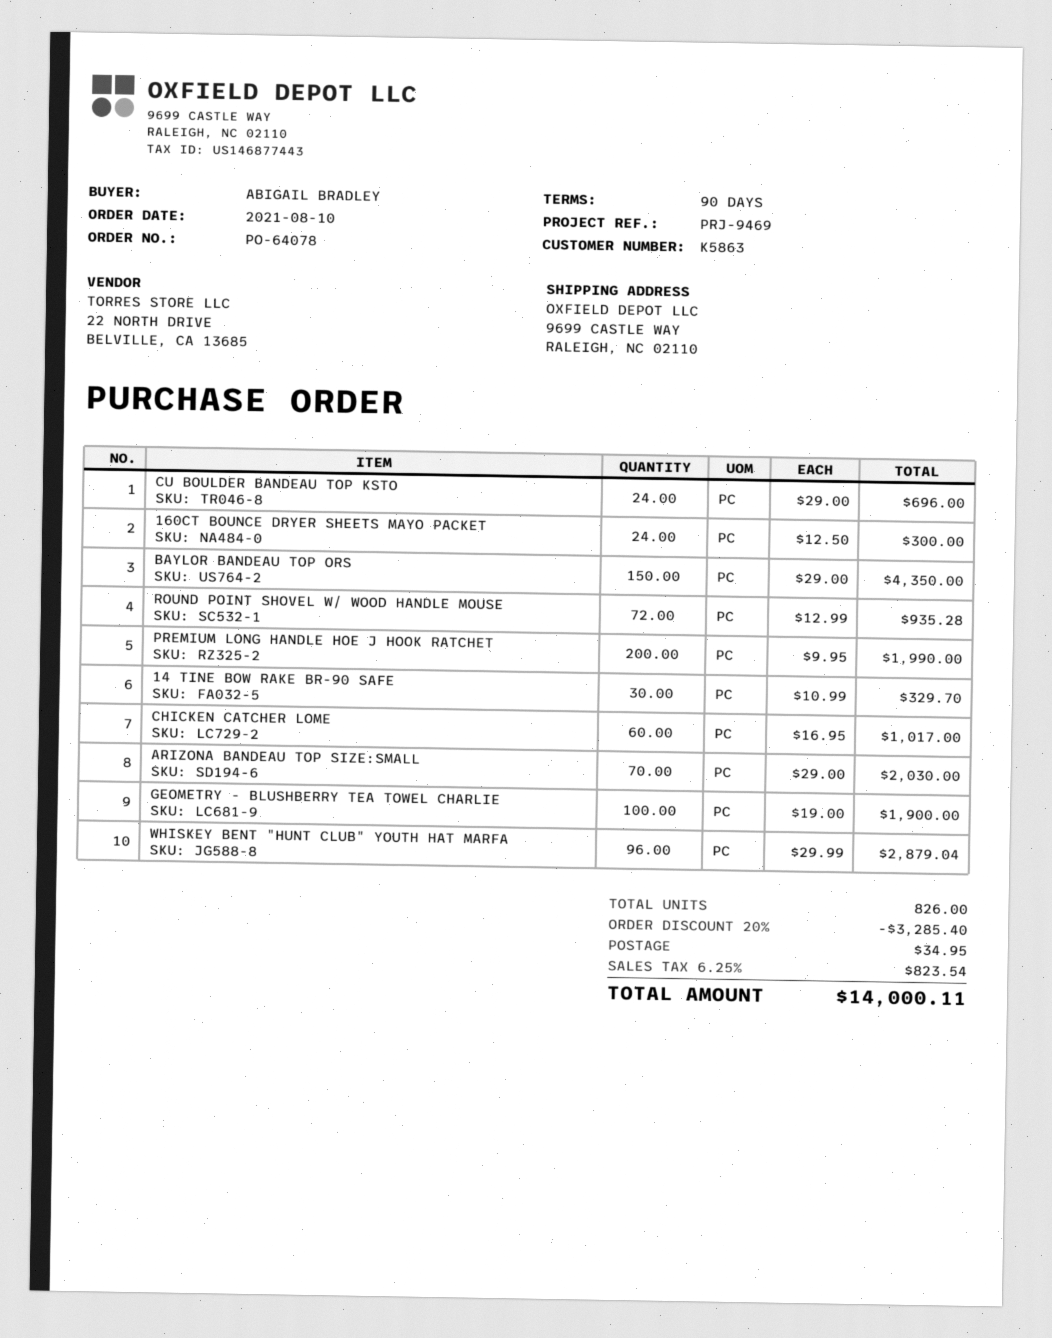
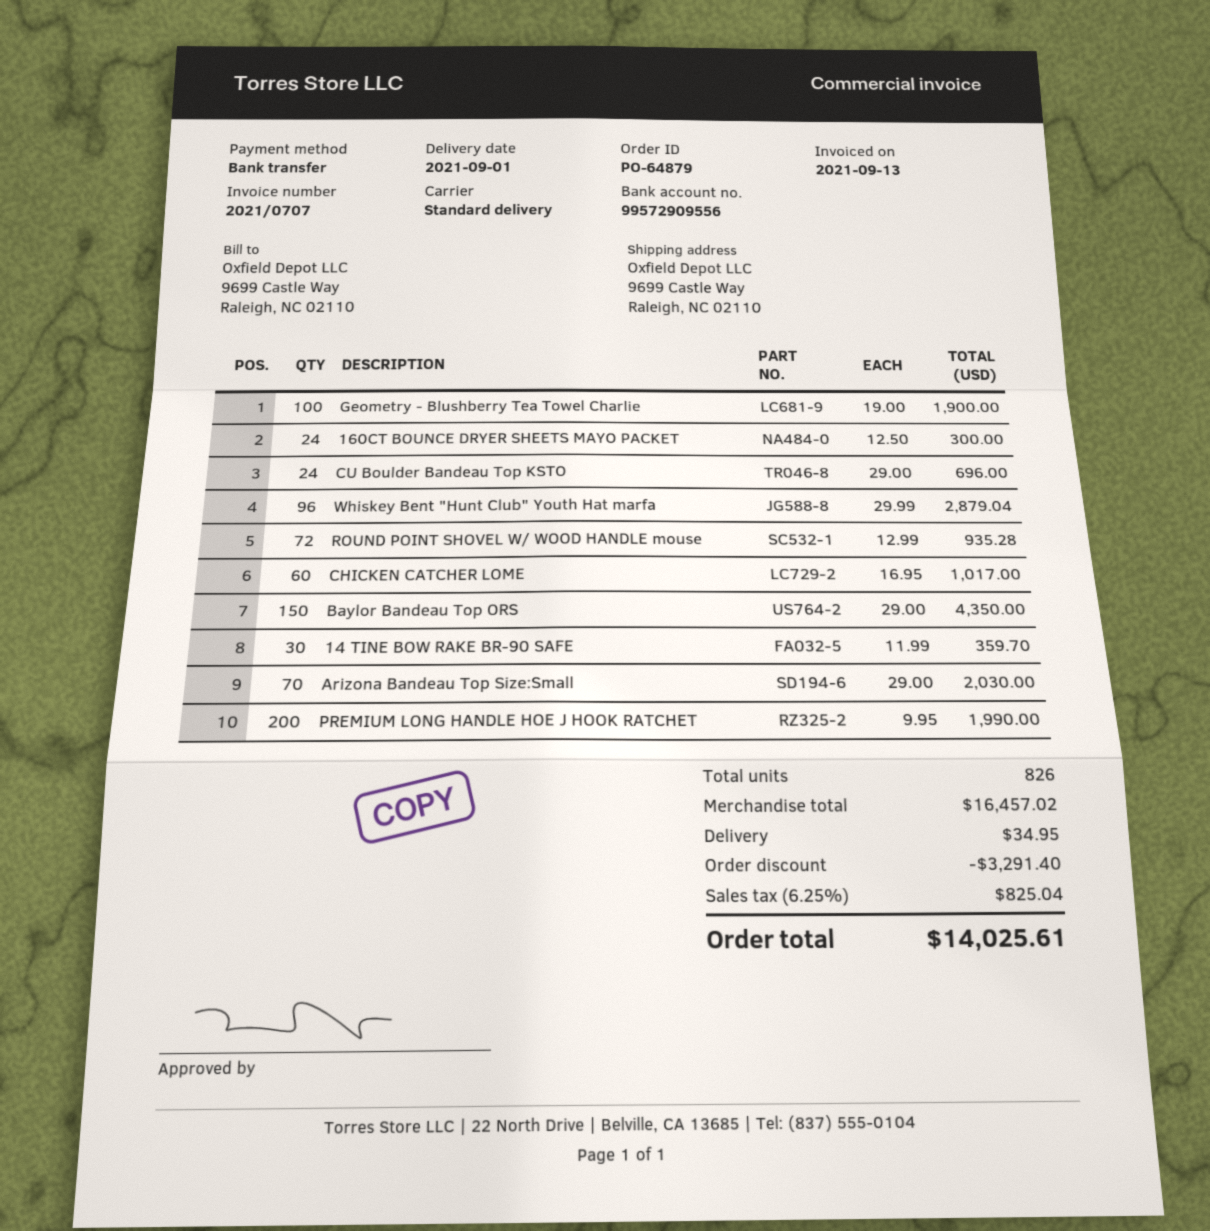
order number: PO-64078 -> PO-64879
14 TINE BOW RAKE BR-90 SAFE: 30 x 10.99 = 329.70 -> 30 x 11.99 = 359.70
discount: 3285.40 -> 3291.40
tax: 6.25% = 823.54 -> 6.25% = 825.04
total: 14000.11 -> 14025.61

